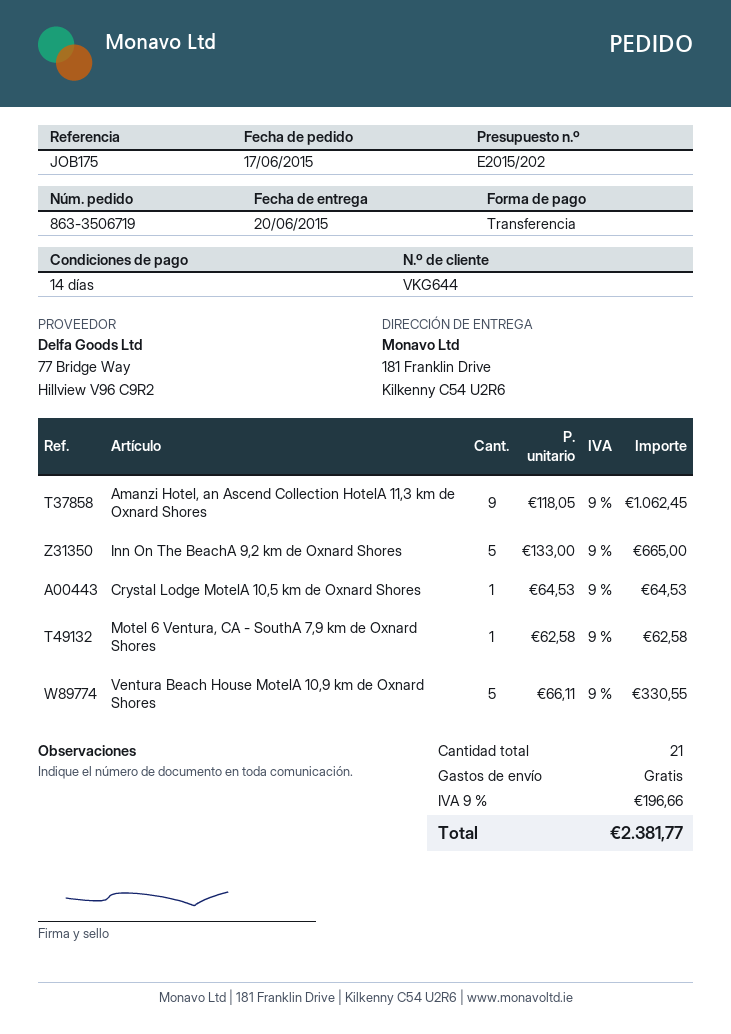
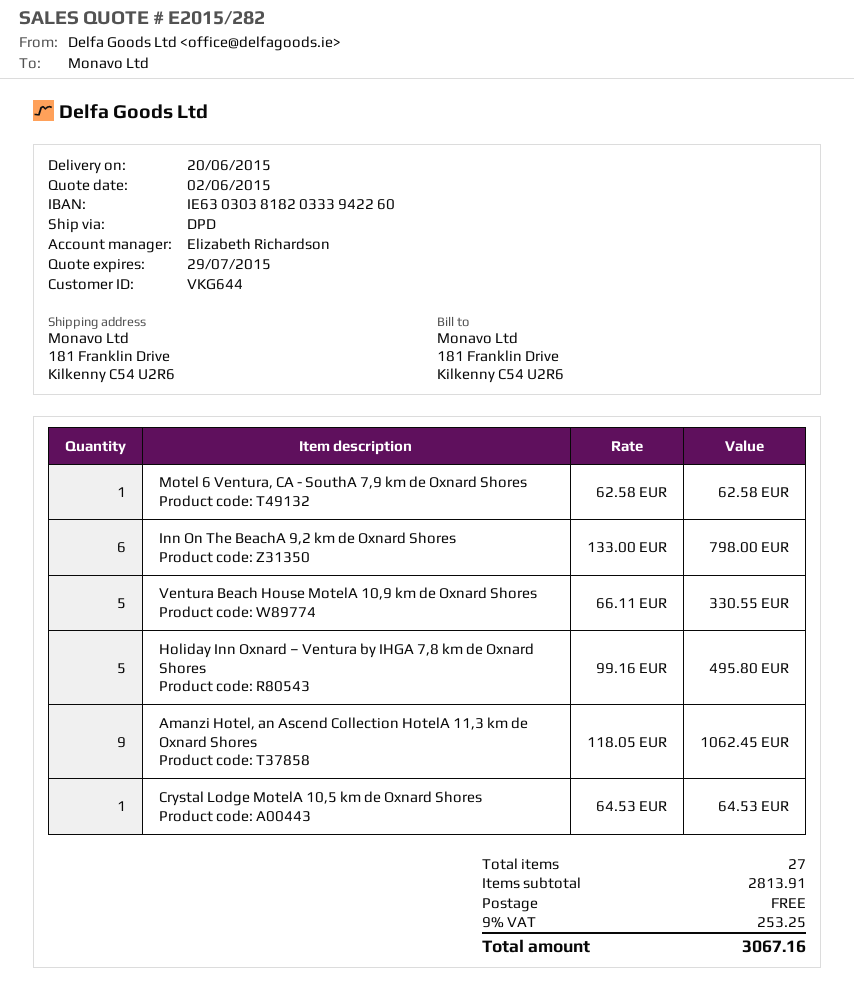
quote number: E2015/202 -> E2015/282
Inn On The BeachA 9,2 km de Oxnard Shores: 5 x 133.00 = 665.00 -> 6 x 133.00 = 798.00
Holiday Inn Oxnard – Ventura by IHGA 7,8 km de Oxnard Shores: none -> 5 x 99.16 = 495.80
total quantity: 21 -> 27
tax: 9% = 196.66 -> 9% = 253.25
total: 2381.77 -> 3067.16

